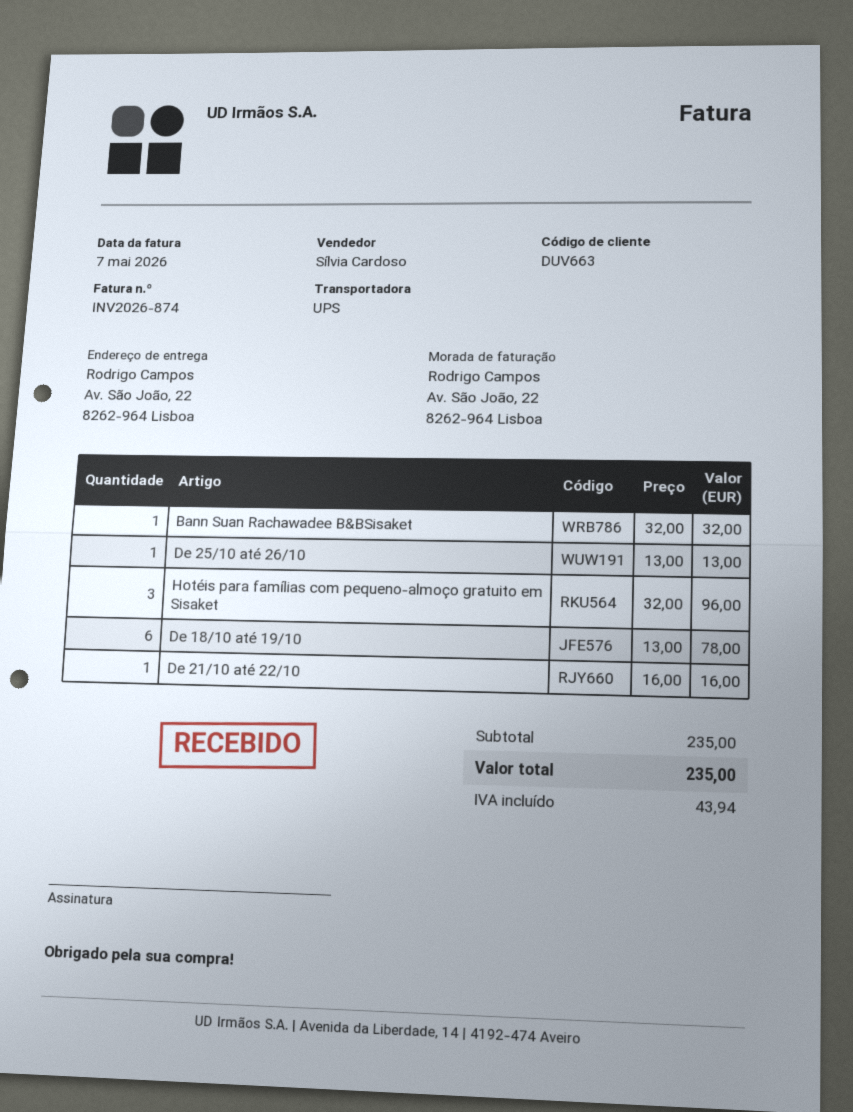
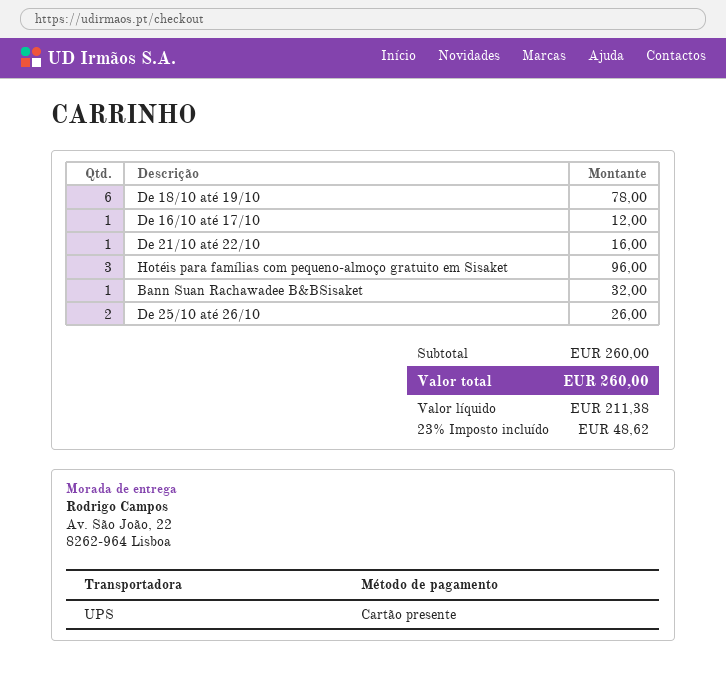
De 25/10 até 26/10: 1 for 13.00 -> 2 for 26.00
De 16/10 até 17/10: none -> 1 for 12.00
subtotal: 235.00 -> 260.00
tax: 43.94 -> 48.62
total: 235.00 -> 260.00

